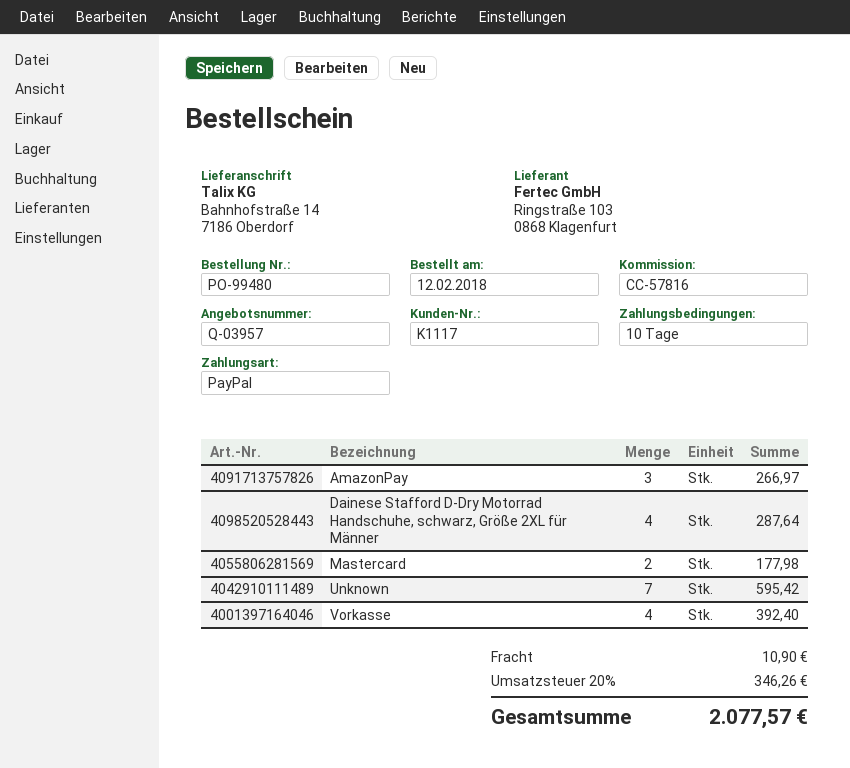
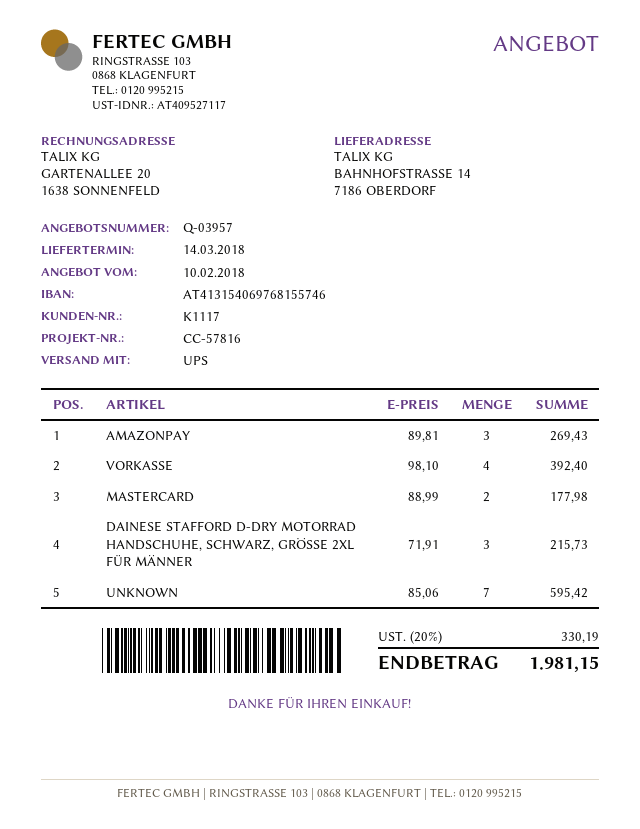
AmazonPay: 3 for 266.97 -> 3 for 269.43
Dainese Stafford D-Dry Motorrad Handschuhe, schwarz, Größe 2XL für Männer: 4 for 287.64 -> 3 for 215.73
shipping: 10.90 -> none
tax: 20% = 346.26 -> 20% = 330.19
total: 2077.57 -> 1981.15

